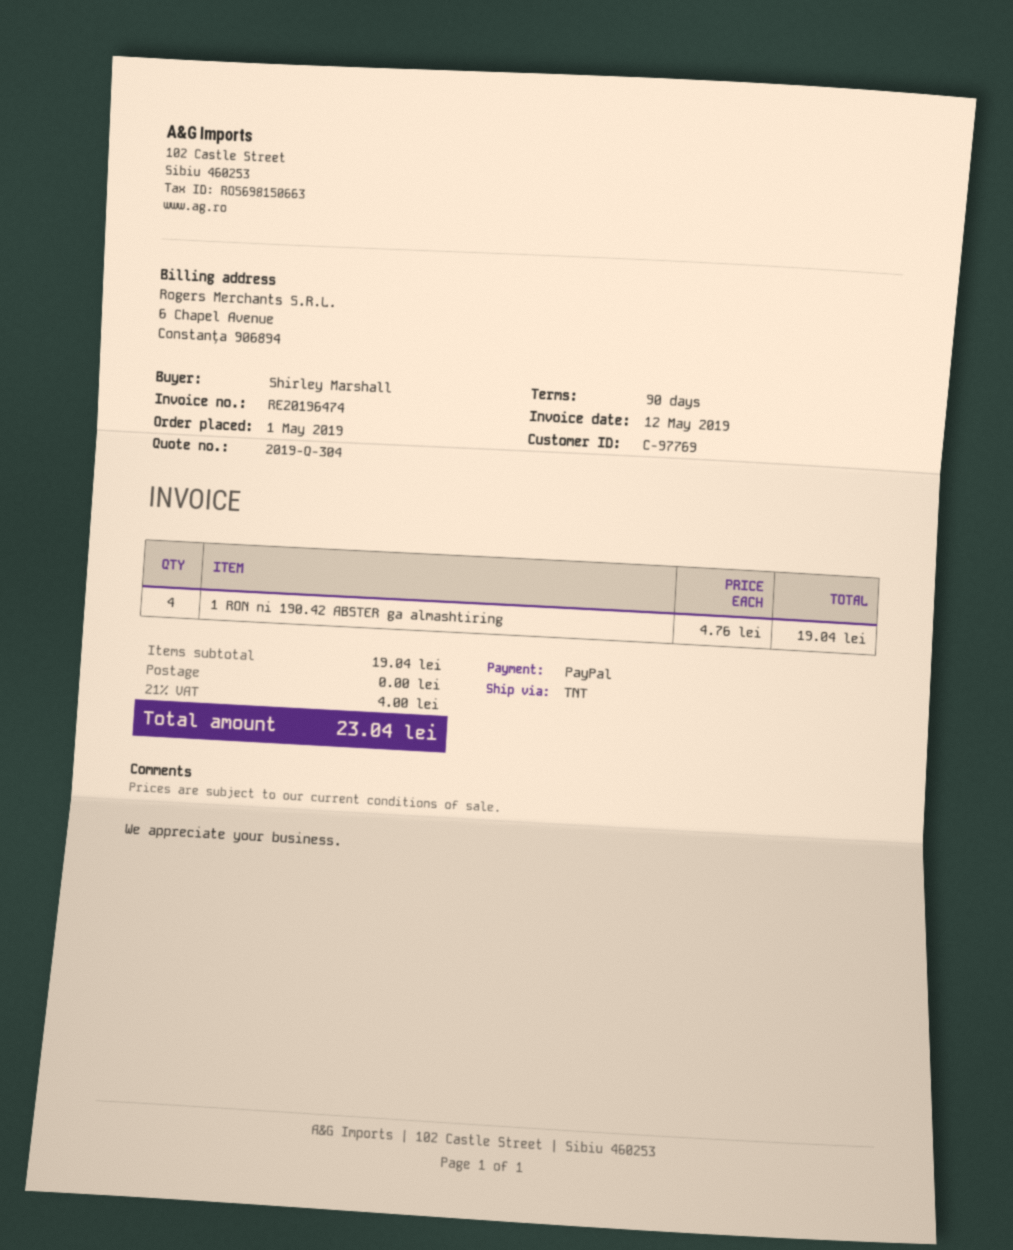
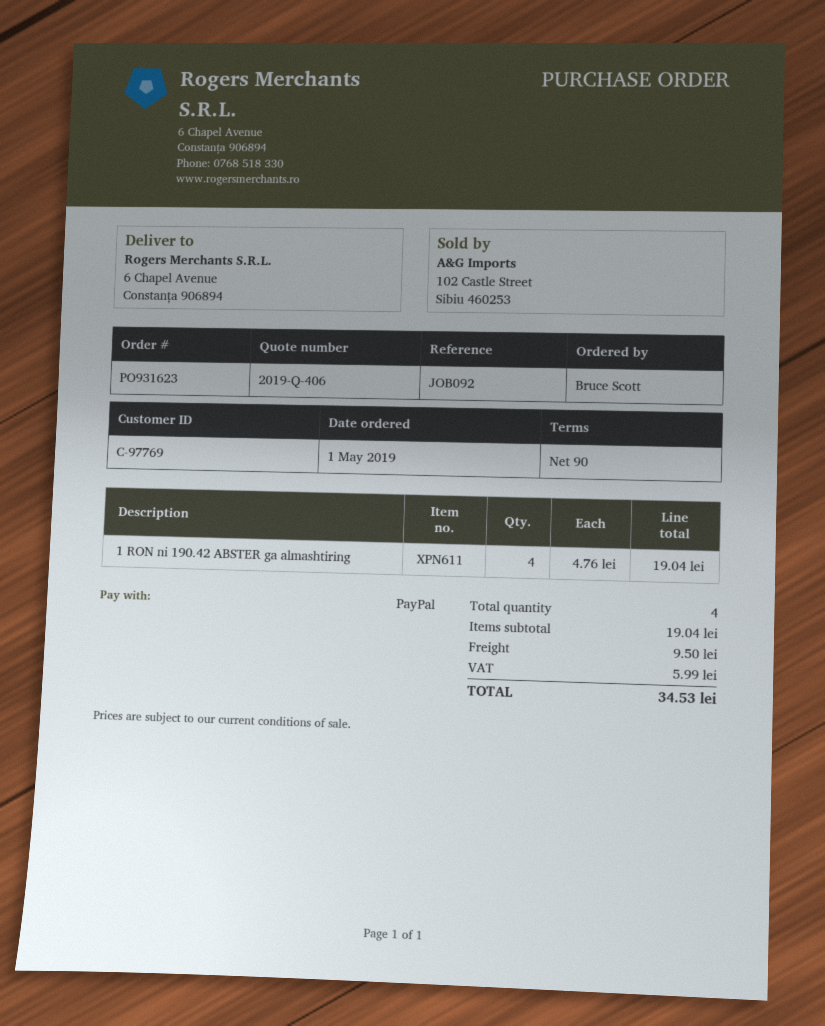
quote number: 2019-Q-304 -> 2019-Q-406
ordered by: Shirley Marshall -> Bruce Scott
shipping: 0.00 -> 9.50
tax: 4.00 -> 5.99
total: 23.04 -> 34.53

